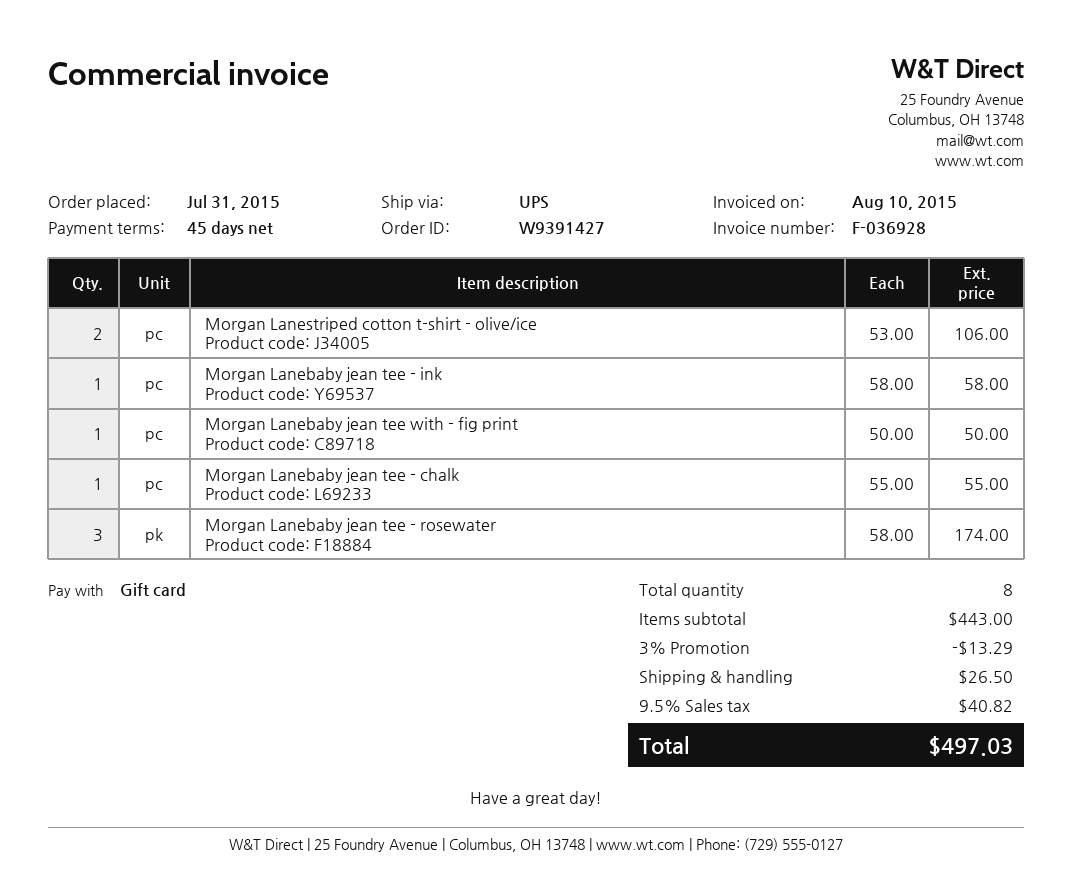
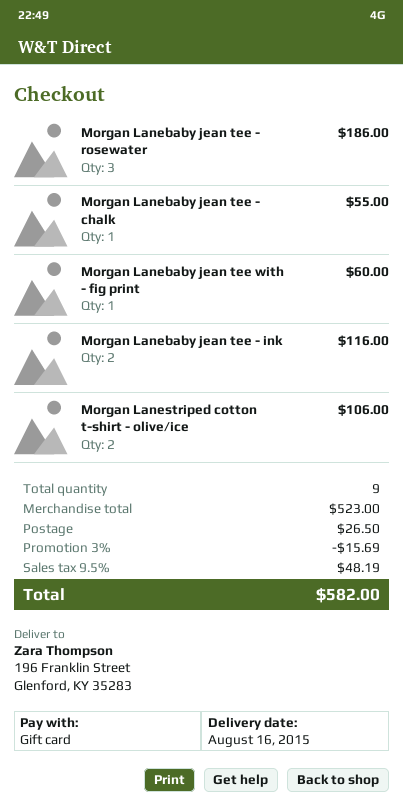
Morgan Lanebaby jean tee - ink: 1 for 58.00 -> 2 for 116.00
Morgan Lanebaby jean tee with - fig print: 1 for 50.00 -> 1 for 60.00
Morgan Lanebaby jean tee - rosewater: 3 for 174.00 -> 3 for 186.00
total quantity: 8 -> 9
subtotal: 443.00 -> 523.00
discount: 3% = 13.29 -> 3% = 15.69
tax: 9.5% = 40.82 -> 9.5% = 48.19
total: 497.03 -> 582.00

